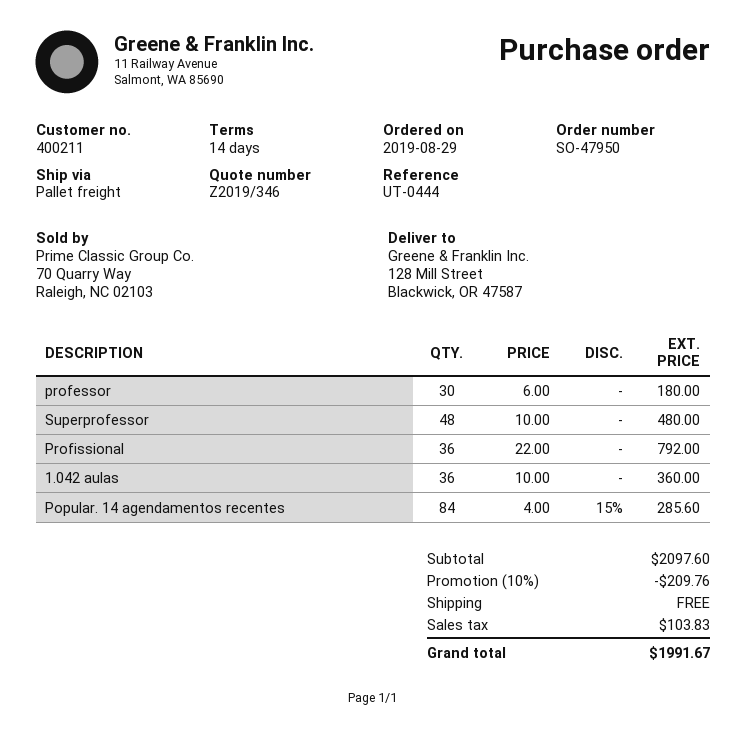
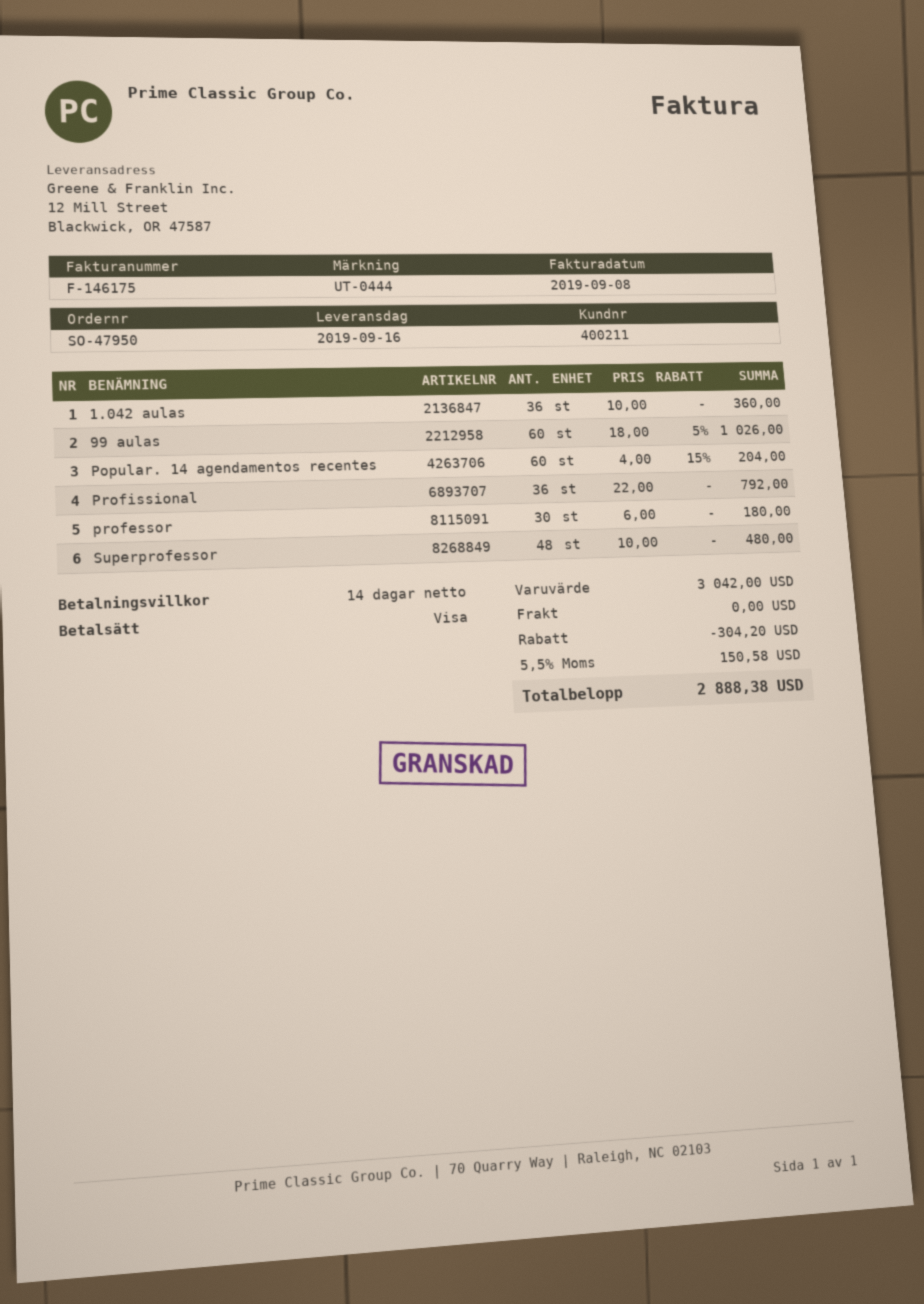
ship to: 128 Mill Street, Blackwick, OR 47587 -> 12 Mill Street, Blackwick, OR 47587
Popular. 14 agendamentos recentes: 84 x 4.00 - 15% = 285.60 -> 60 x 4.00 - 15% = 204.00
99 aulas: none -> 60 x 18.00 - 5% = 1026.00
subtotal: 2097.60 -> 3042.00
discount: 209.76 -> 304.20
tax: 103.83 -> 150.58
total: 1991.67 -> 2888.38

